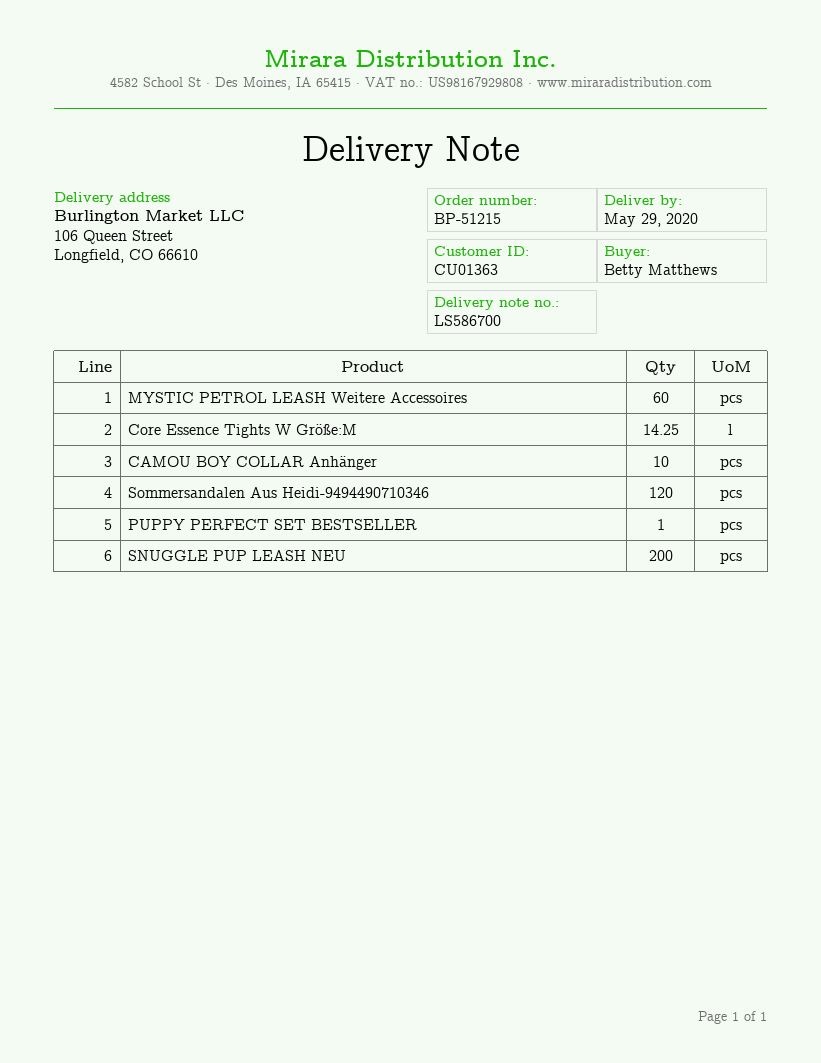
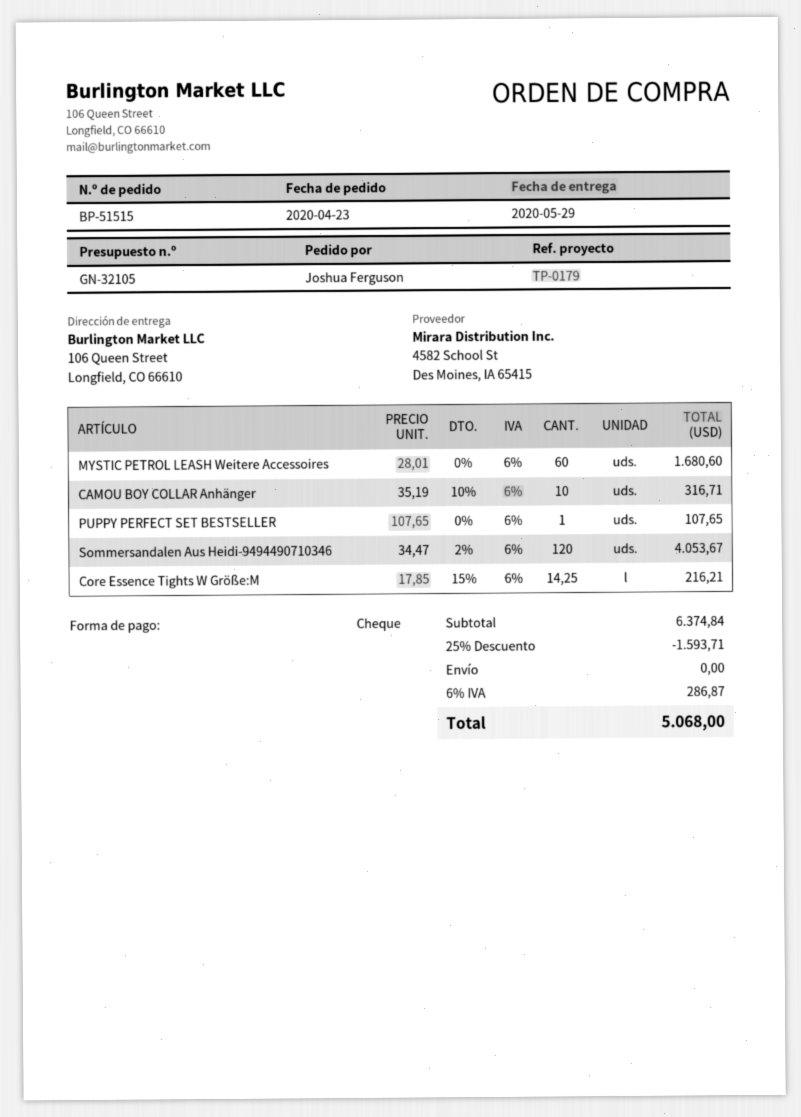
order number: BP-51215 -> BP-51515
ordered by: Betty Matthews -> Joshua Ferguson
SNUGGLE PUP LEASH NEU: 200 -> none

